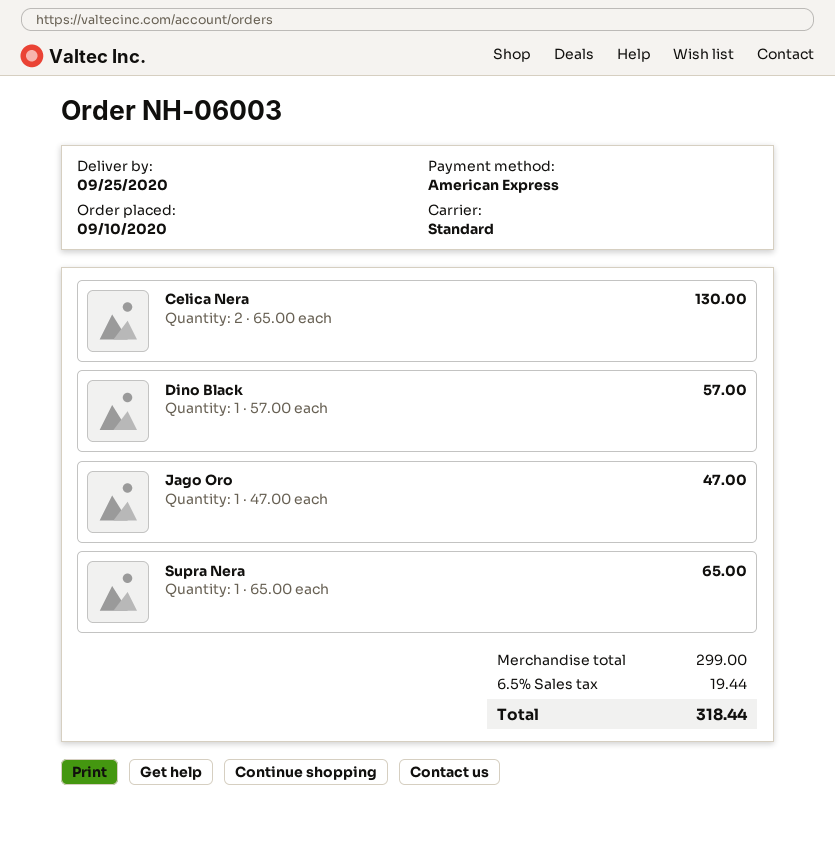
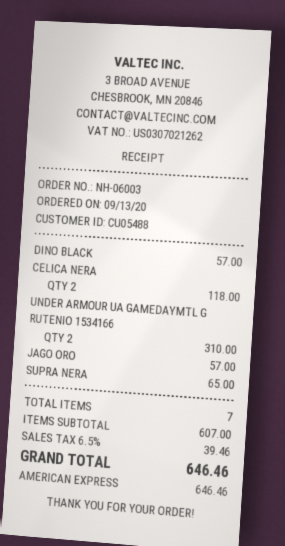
order date: 2020-09-10 -> 2020-09-13
Celica Nera: 2 for 130.00 -> 2 for 118.00
Jago Oro: 1 for 47.00 -> 1 for 57.00
UNDER ARMOUR UA GAMEDAYMTL G RUTENIO 1534166: none -> 2 for 310.00
subtotal: 299.00 -> 607.00
tax: 6.5% = 19.44 -> 6.5% = 39.46
total: 318.44 -> 646.46

